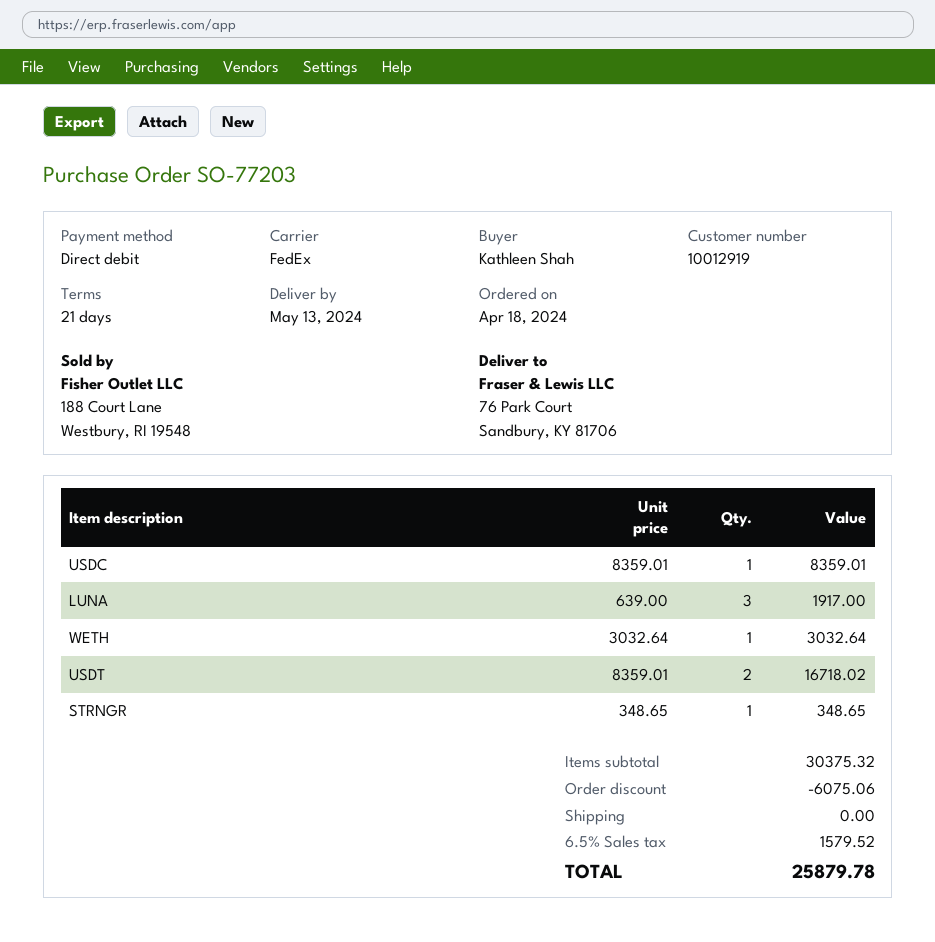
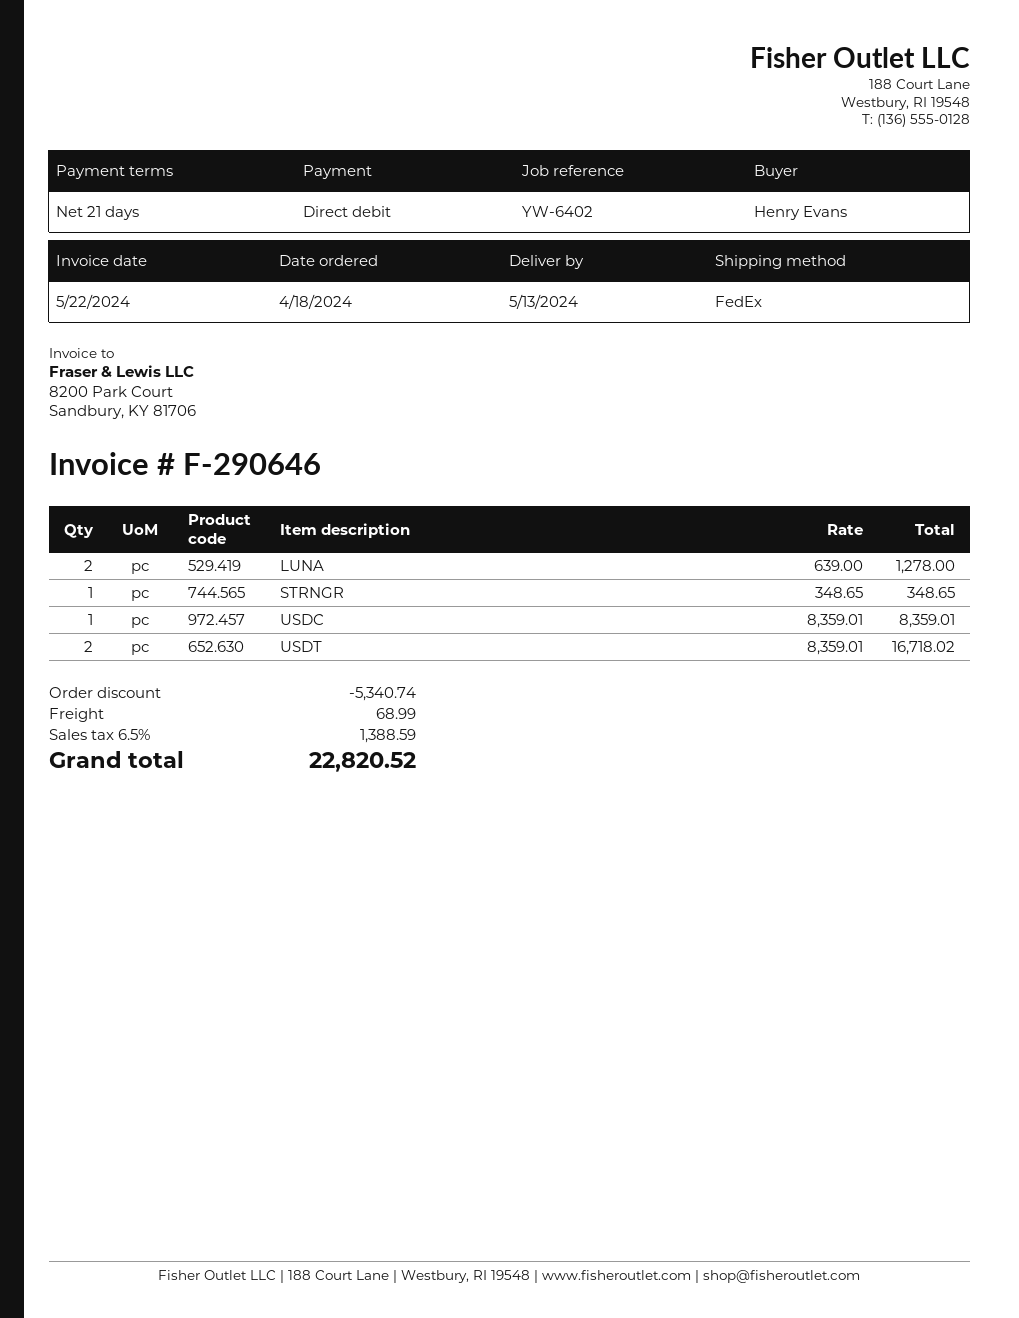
ordered by: Kathleen Shah -> Henry Evans
LUNA: 3 x 639.00 = 1917.00 -> 2 x 639.00 = 1278.00
WETH: 1 x 3032.64 = 3032.64 -> none
discount: 6075.06 -> 5340.74
shipping: 0.00 -> 68.99
tax: 6.5% = 1579.52 -> 6.5% = 1388.59
total: 25879.78 -> 22820.52

